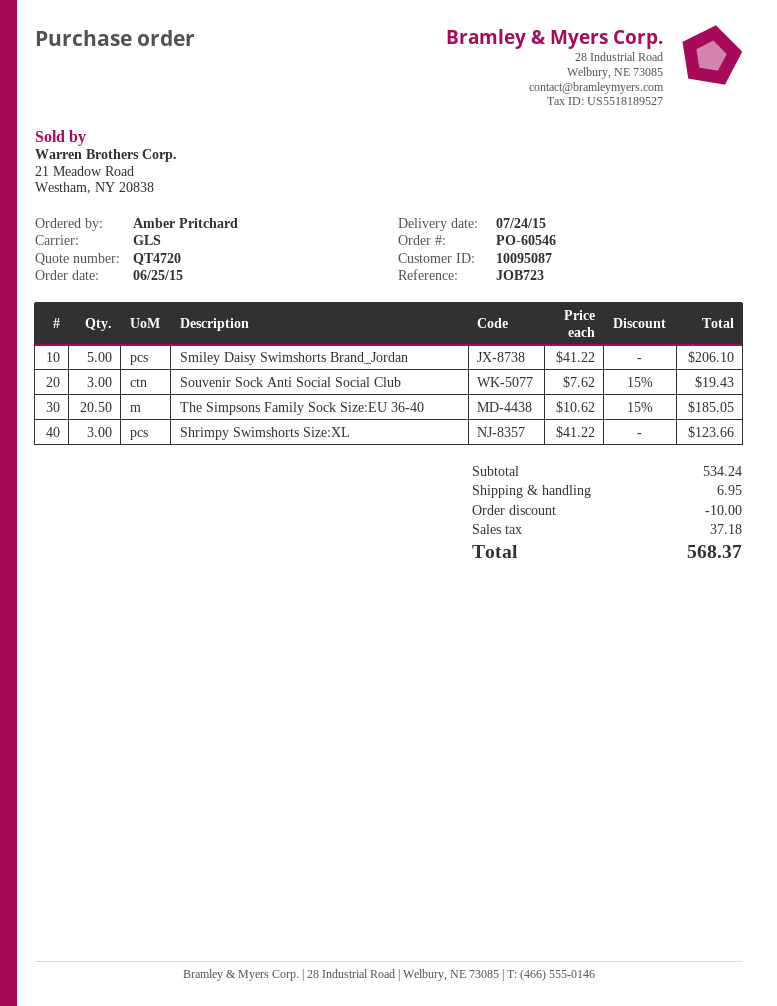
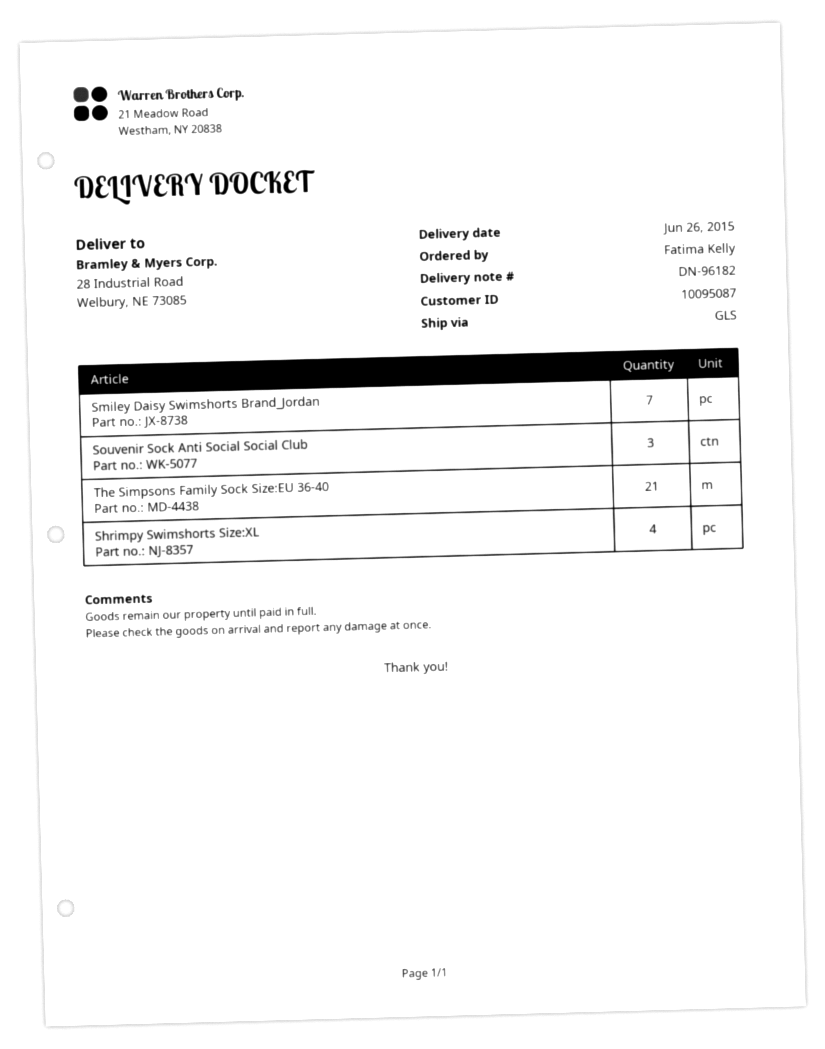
delivery date: 2015-07-24 -> 2015-06-26
ordered by: Amber Pritchard -> Fatima Kelly
Smiley Daisy Swimshorts Brand_Jordan: 5 -> 7
The Simpsons Family Sock Size:EU 36-40: 20.5 -> 21
Shrimpy Swimshorts Size:XL: 3 -> 4

